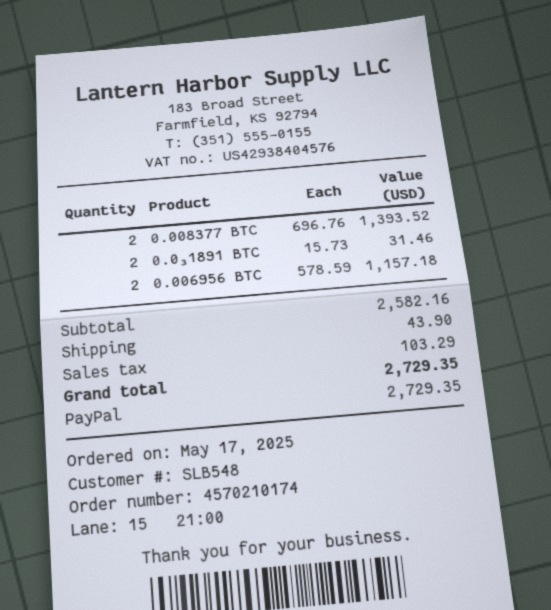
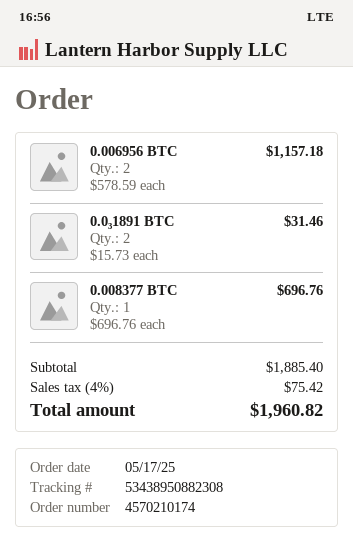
0.008377 BTC: 2 x 696.76 = 1393.52 -> 1 x 696.76 = 696.76
subtotal: 2582.16 -> 1885.40
shipping: 43.90 -> none
tax: 103.29 -> 75.42
total: 2729.35 -> 1960.82

